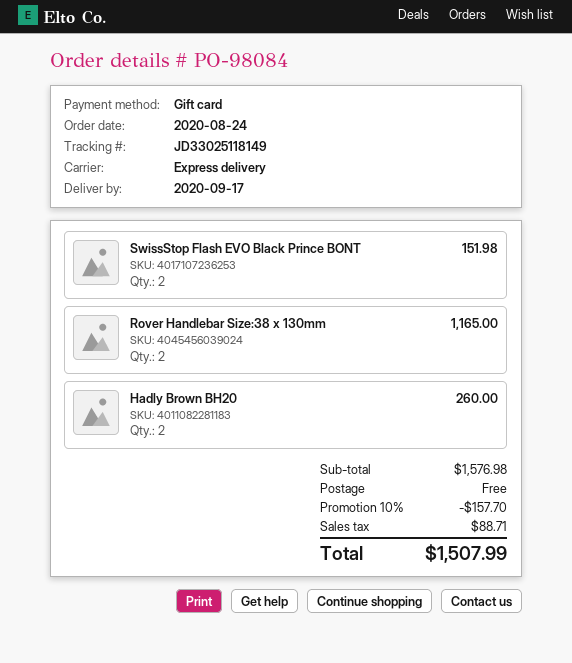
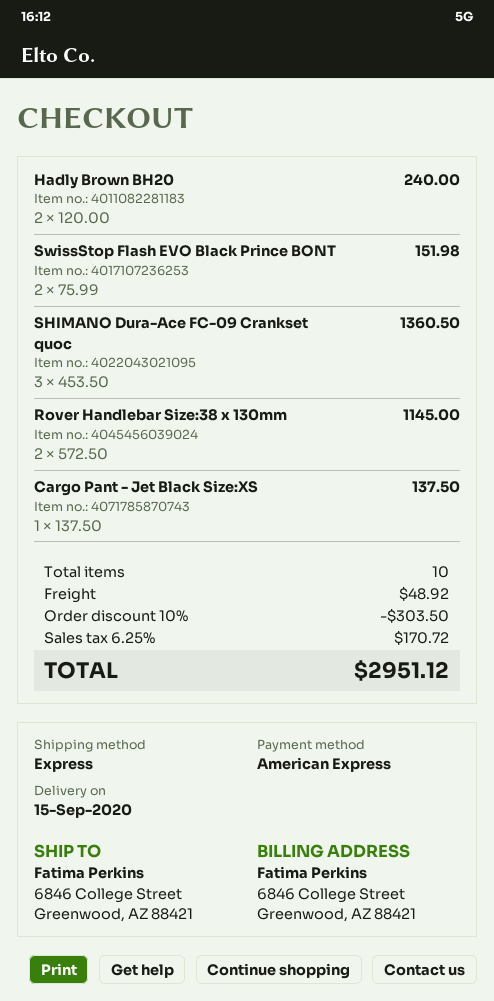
delivery date: 2020-09-17 -> 2020-09-15
payment method: gift card -> American Express
Rover Handlebar Size:38 x 130mm: 2 for 1165.00 -> 2 for 1145.00
Hadly Brown BH20: 2 for 260.00 -> 2 for 240.00
SHIMANO Dura-Ace FC-09 Crankset quoc: none -> 3 for 1360.50
Cargo Pant - Jet Black Size:XS: none -> 1 for 137.50
discount: 10% = 157.70 -> 10% = 303.50
shipping: 0.00 -> 48.92
tax: 88.71 -> 170.72
total: 1507.99 -> 2951.12

